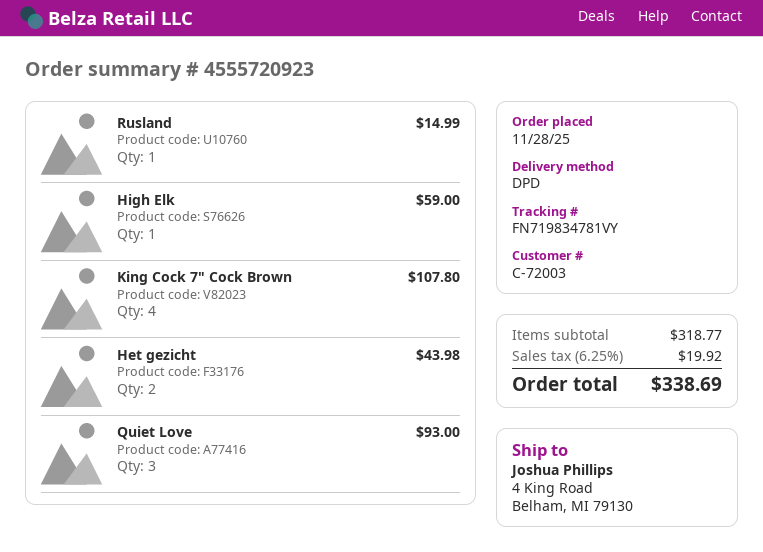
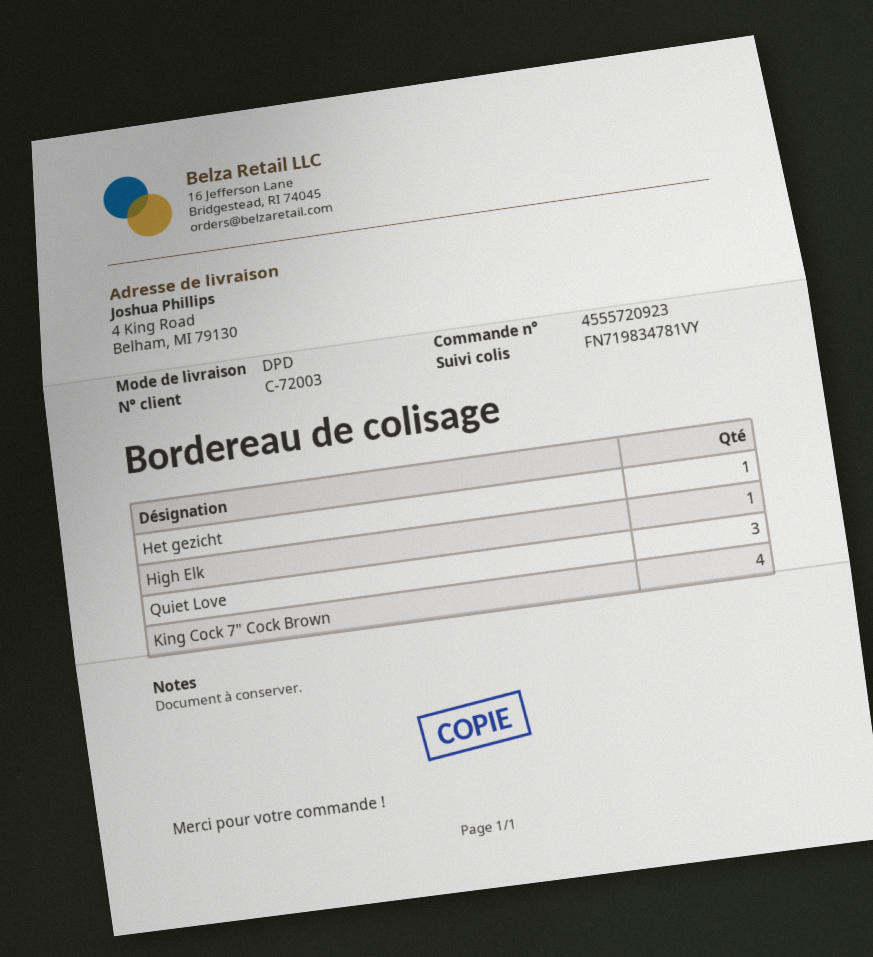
Rusland: 1 -> none
Het gezicht: 2 -> 1

